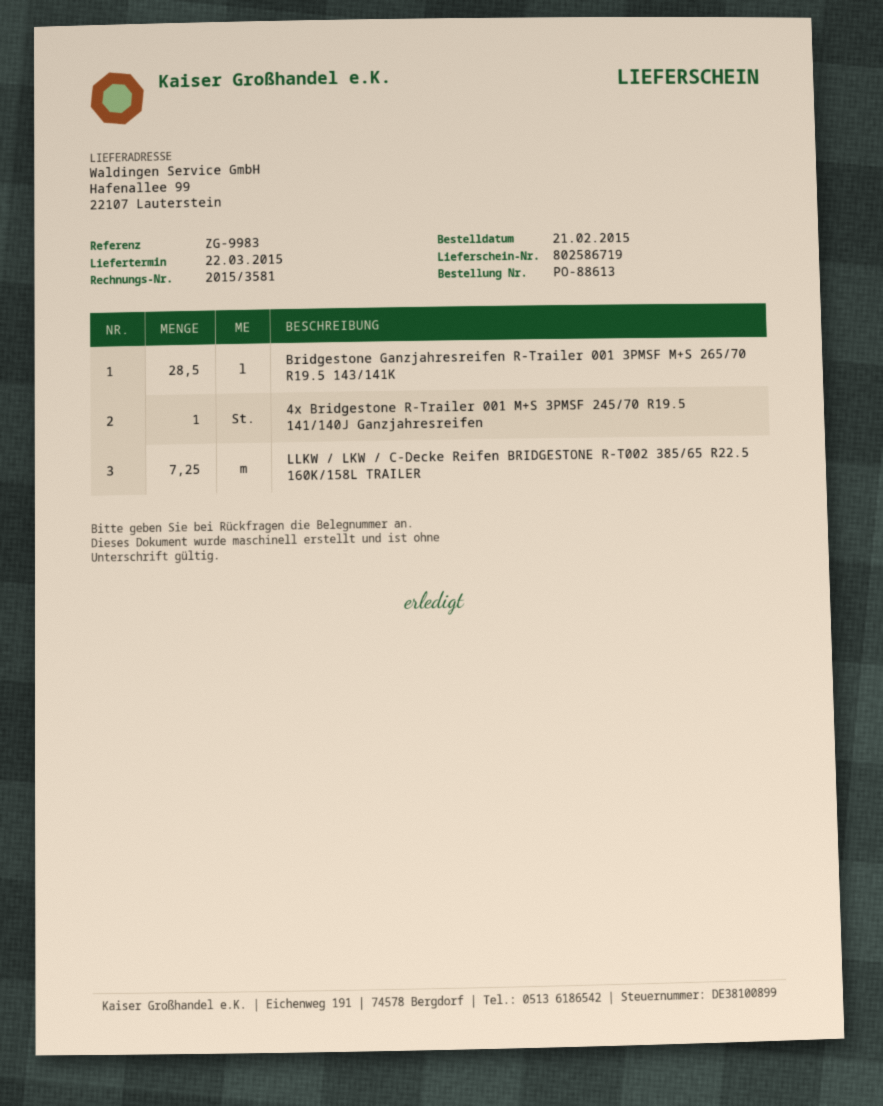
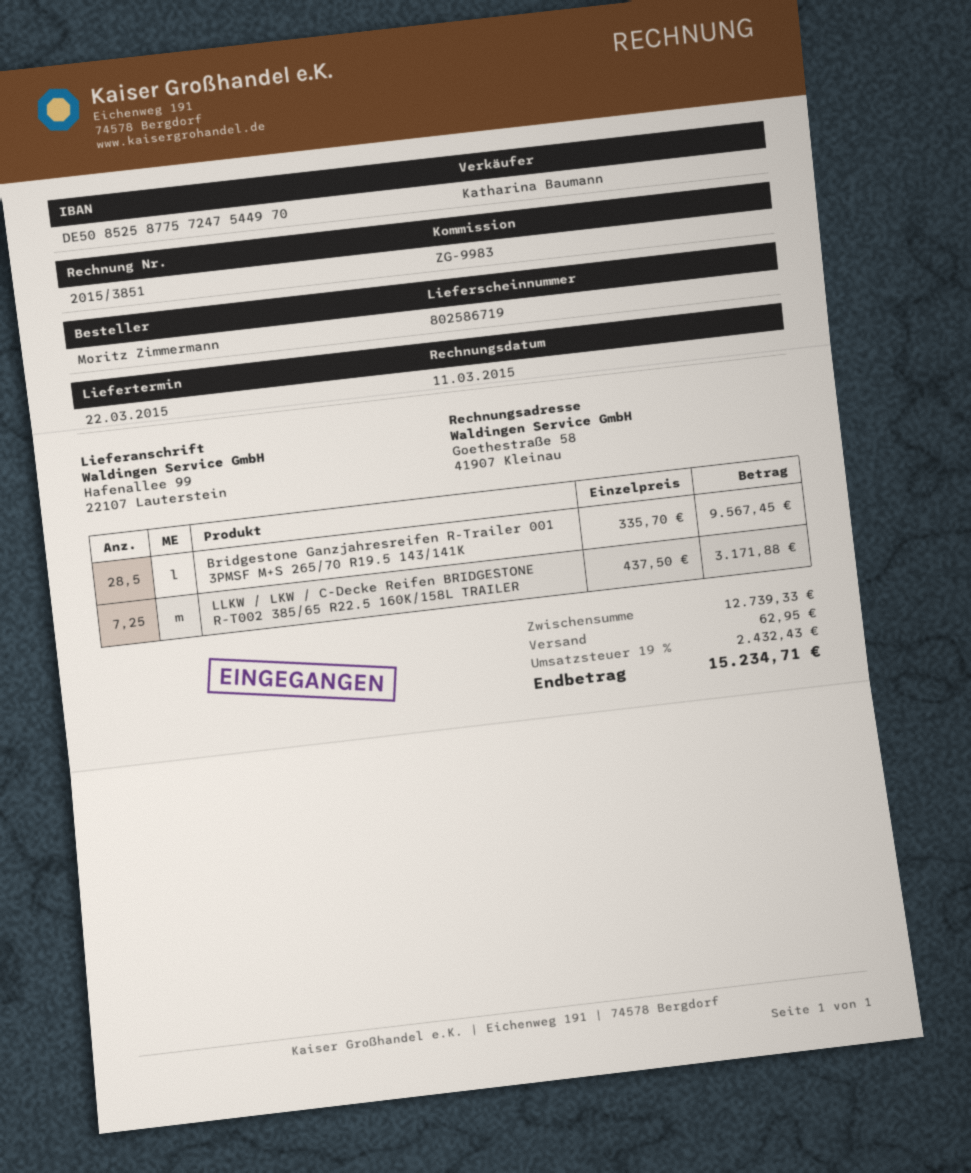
invoice number: 2015/3581 -> 2015/3851
4x Bridgestone R-Trailer 001 M+S 3PMSF 245/70 R19.5 141/140J Ganzjahresreifen: 1 -> none

